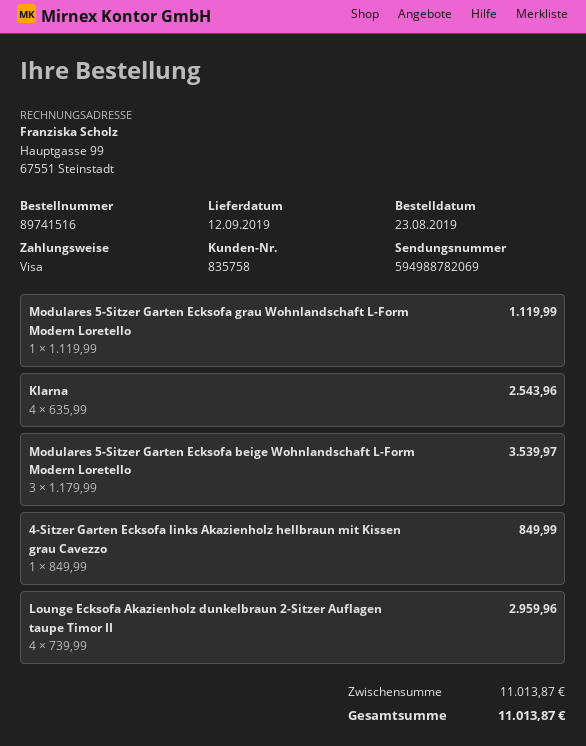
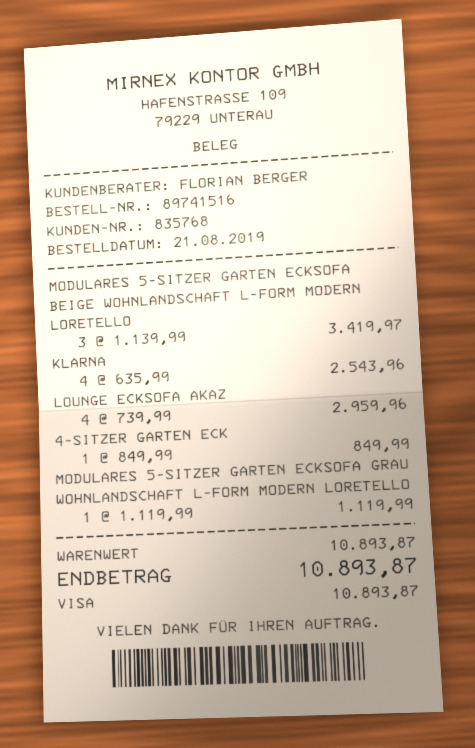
order date: 2019-08-23 -> 2019-08-21
customer number: 835758 -> 835768
Modulares 5-Sitzer Garten Ecksofa beige Wohnlandschaft L-Form Modern Loretello: 3 x 1179.99 = 3539.97 -> 3 x 1139.99 = 3419.97
subtotal: 11013.87 -> 10893.87
total: 11013.87 -> 10893.87

